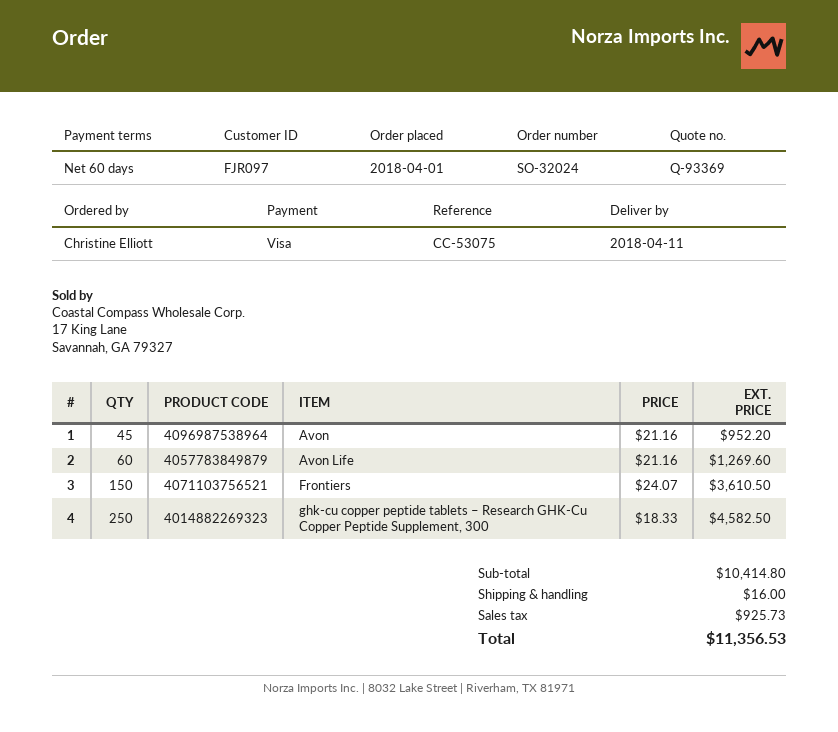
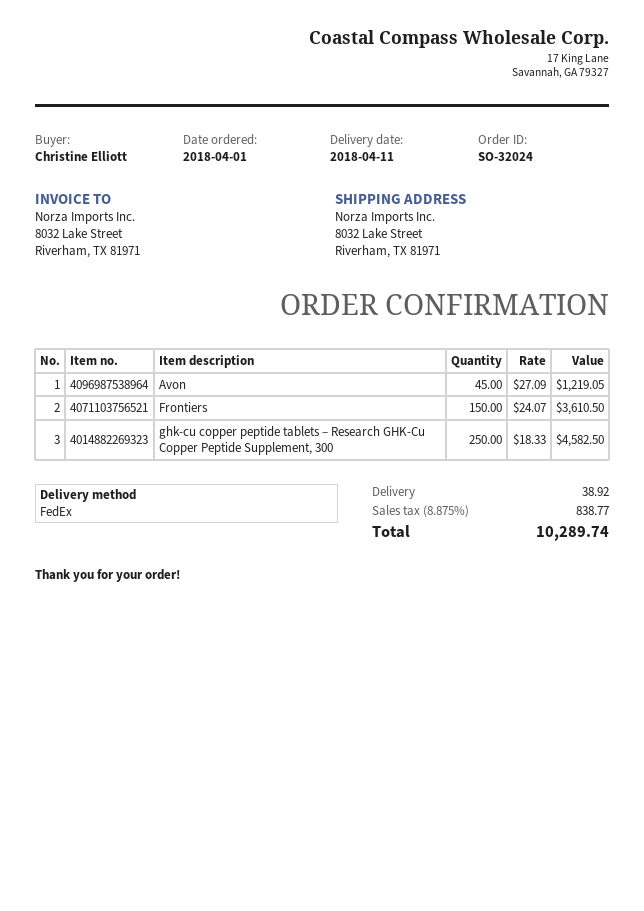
Avon: 45 x 21.16 = 952.20 -> 45 x 27.09 = 1219.05
Avon Life: 60 x 21.16 = 1269.60 -> none
shipping: 16.00 -> 38.92
tax: 925.73 -> 838.77
total: 11356.53 -> 10289.74

